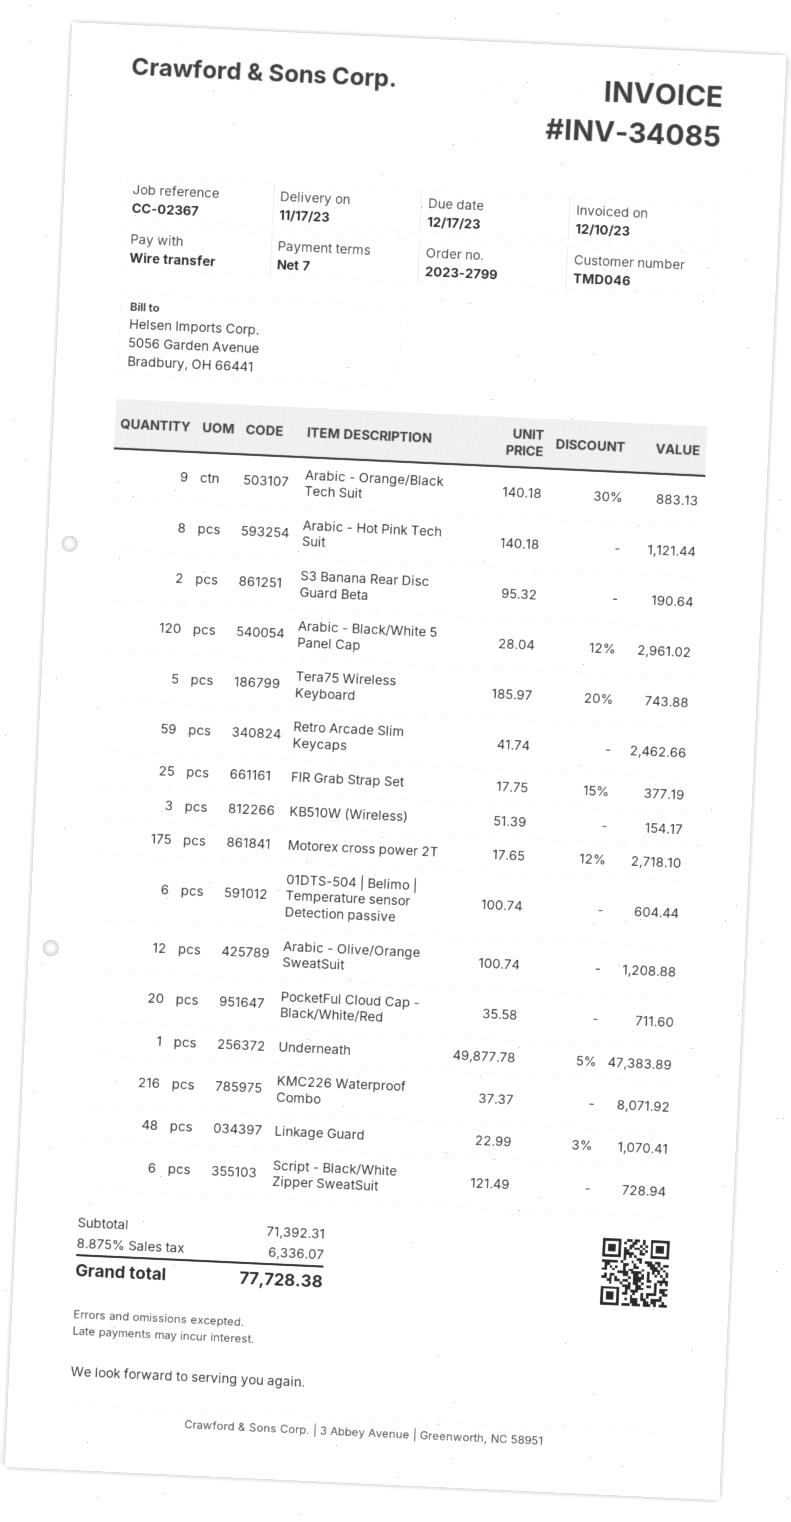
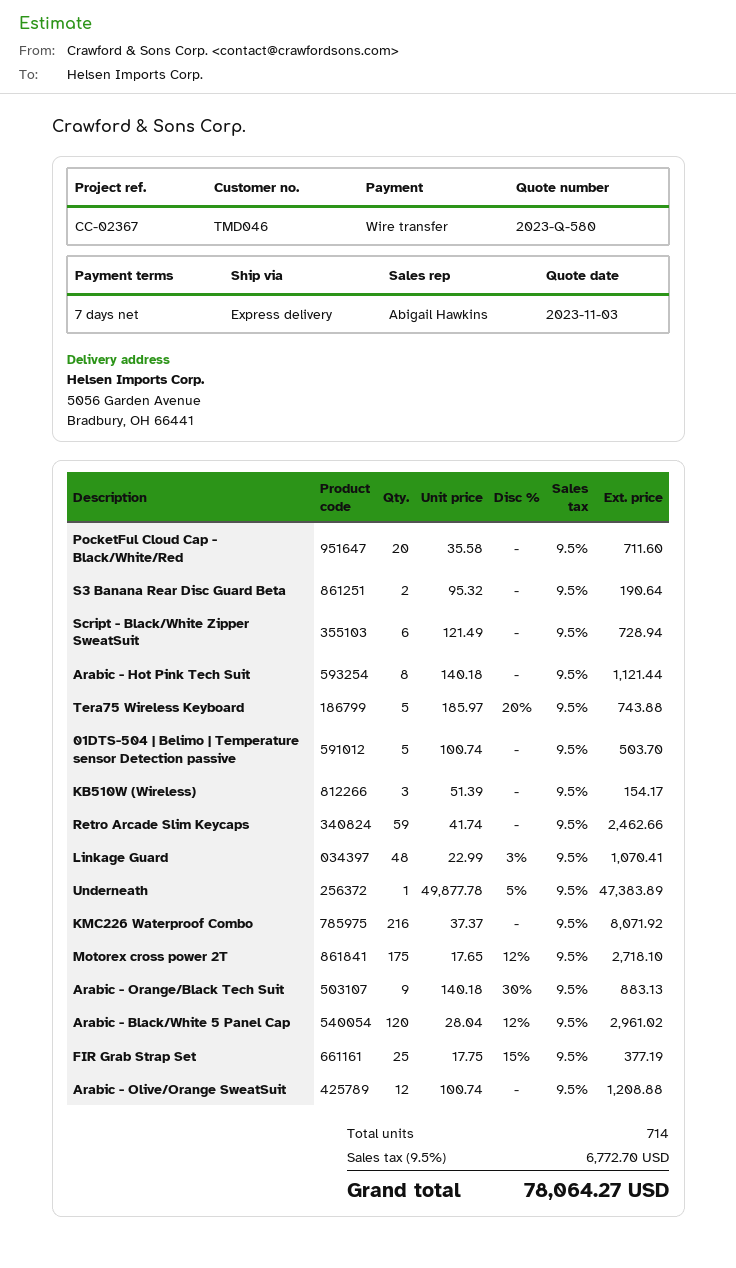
01DTS-504 | Belimo | Temperature sensor Detection passive: 6 x 100.74 = 604.44 -> 5 x 100.74 = 503.70
tax: 8.875% = 6336.07 -> 9.5% = 6772.70
total: 77728.38 -> 78064.27

